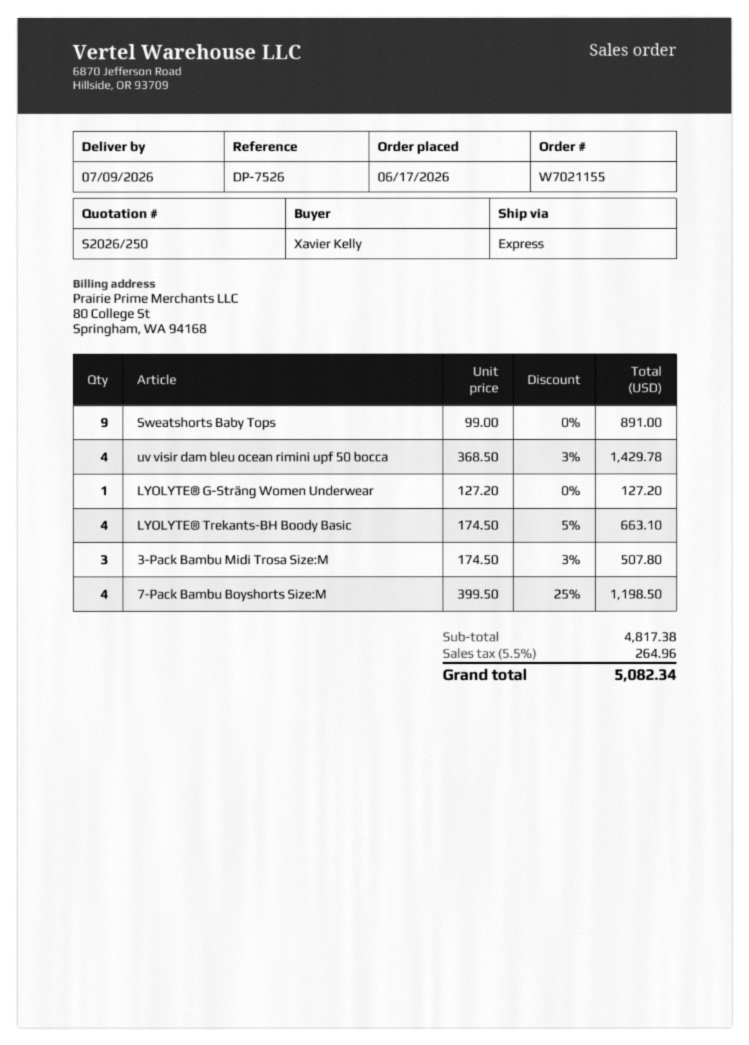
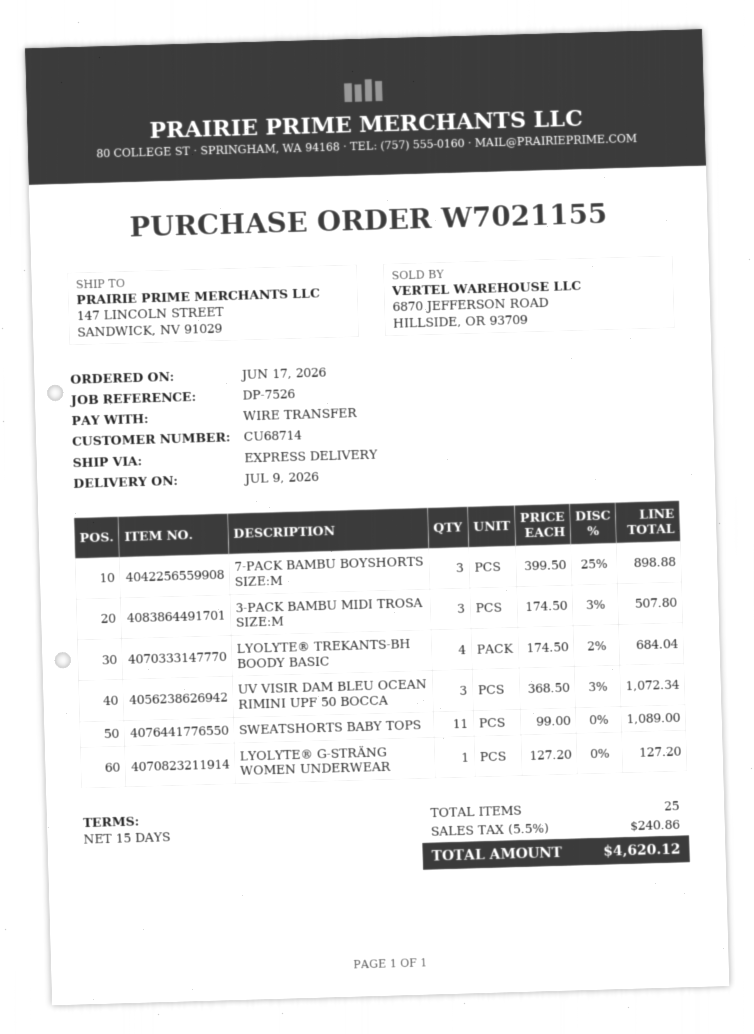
Sweatshorts Baby Tops: 9 x 99.00 = 891.00 -> 11 x 99.00 = 1089.00
uv visir dam bleu ocean rimini upf 50 bocca: 4 x 368.50 - 3% = 1429.78 -> 3 x 368.50 - 3% = 1072.34
LYOLYTE® Trekants-BH Boody Basic: 4 x 174.50 - 5% = 663.10 -> 4 x 174.50 - 2% = 684.04
7-Pack Bambu Boyshorts Size:M: 4 x 399.50 - 25% = 1198.50 -> 3 x 399.50 - 25% = 898.88
tax: 5.5% = 264.96 -> 5.5% = 240.86
total: 5082.34 -> 4620.12

